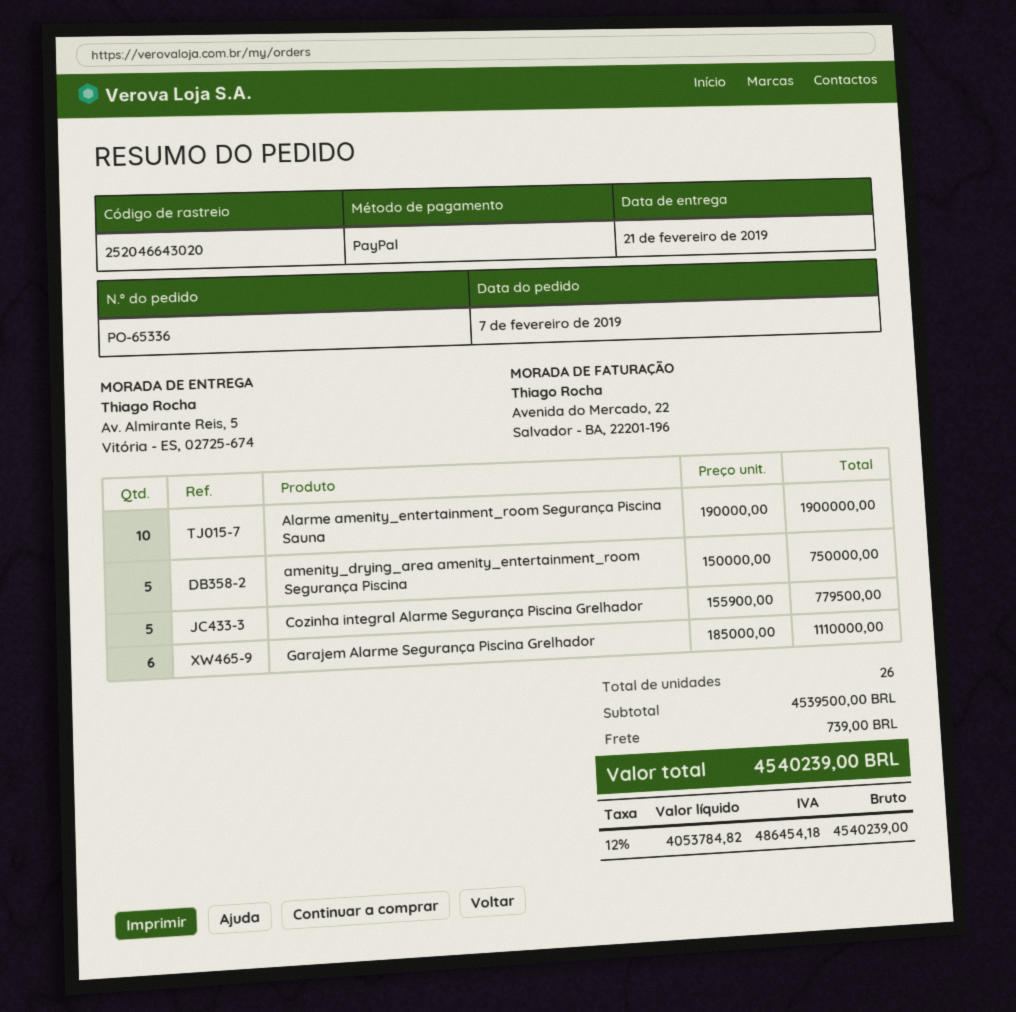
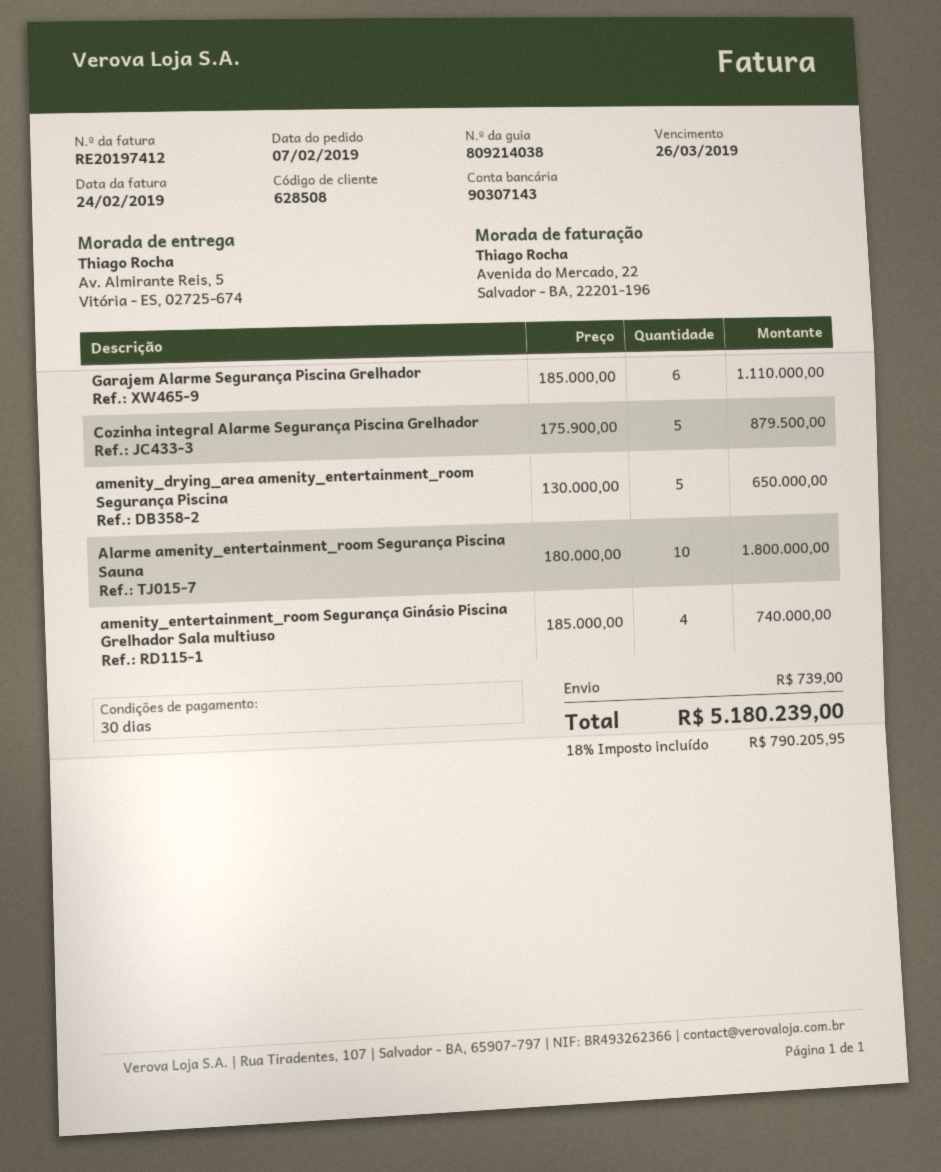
Alarme amenity_entertainment_room Segurança Piscina Sauna: 10 x 190000.00 = 1900000.00 -> 10 x 180000.00 = 1800000.00
amenity_drying_area amenity_entertainment_room Segurança Piscina: 5 x 150000.00 = 750000.00 -> 5 x 130000.00 = 650000.00
Cozinha integral Alarme Segurança Piscina Grelhador: 5 x 155900.00 = 779500.00 -> 5 x 175900.00 = 879500.00
amenity_entertainment_room Segurança Ginásio Piscina Grelhador Sala multiuso: none -> 4 x 185000.00 = 740000.00
tax: 12% = 486454.18 -> 18% = 790205.95
total: 4540239.00 -> 5180239.00

